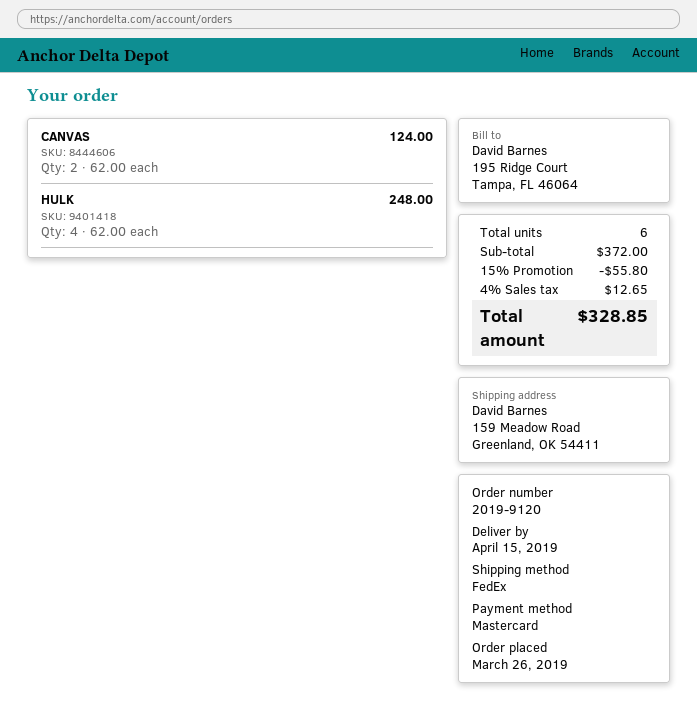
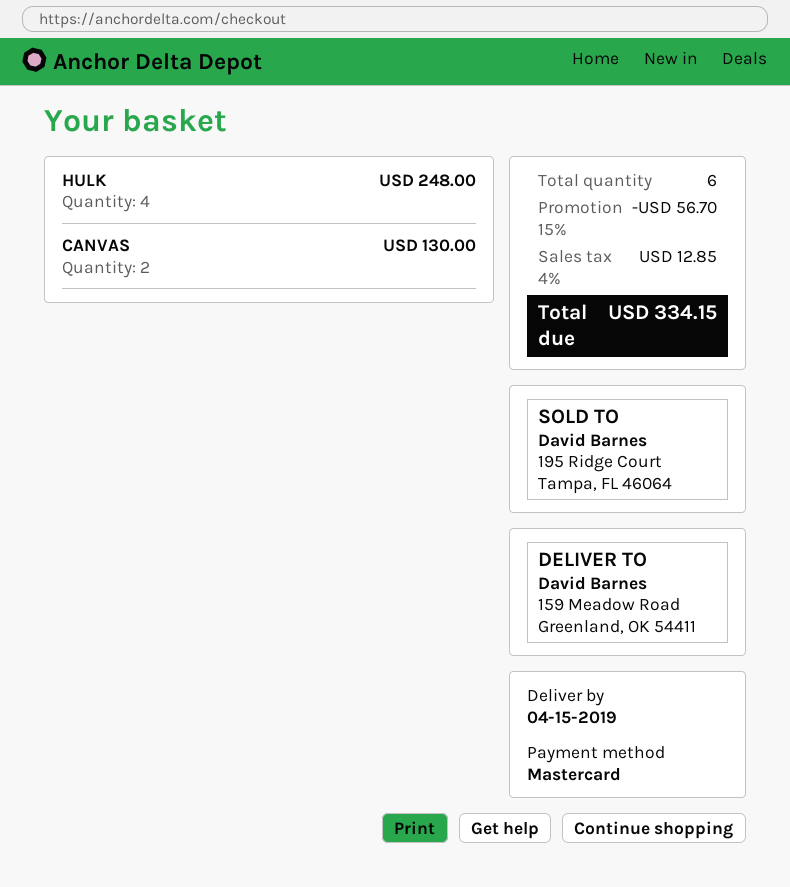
CANVAS: 2 for 124.00 -> 2 for 130.00
discount: 15% = 55.80 -> 15% = 56.70
tax: 4% = 12.65 -> 4% = 12.85
total: 328.85 -> 334.15

